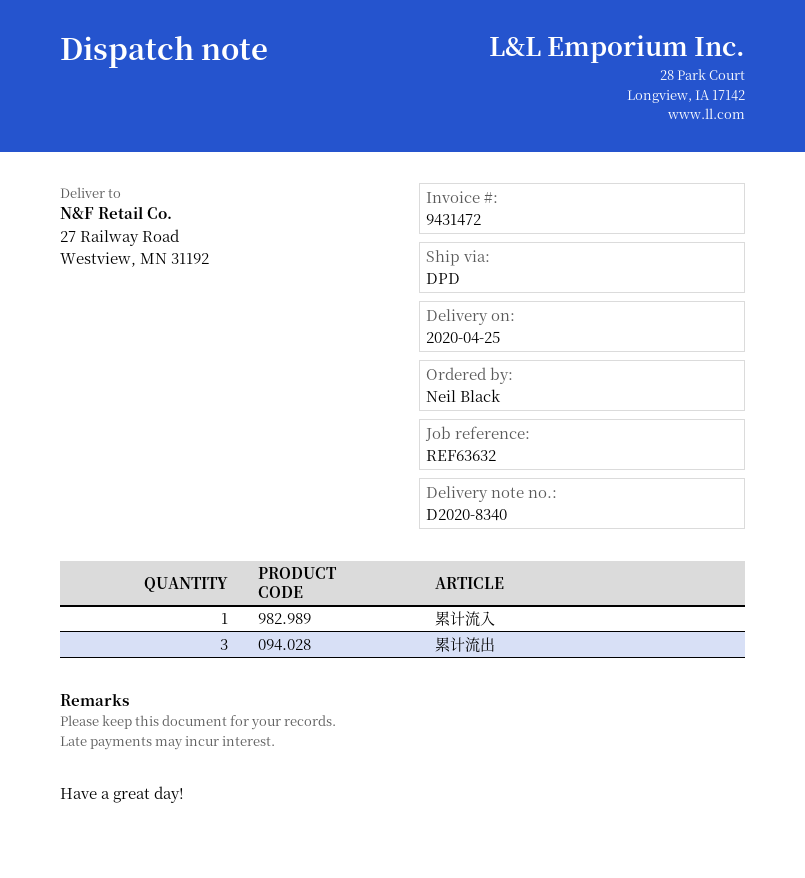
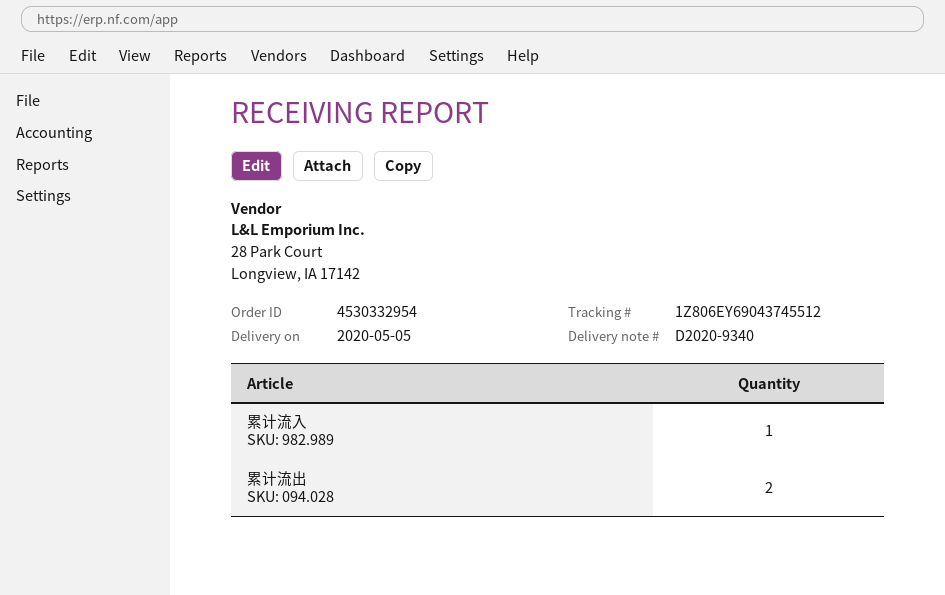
delivery note number: D2020-8340 -> D2020-9340
delivery date: 2020-04-25 -> 2020-05-05
累计流出: 3 -> 2

